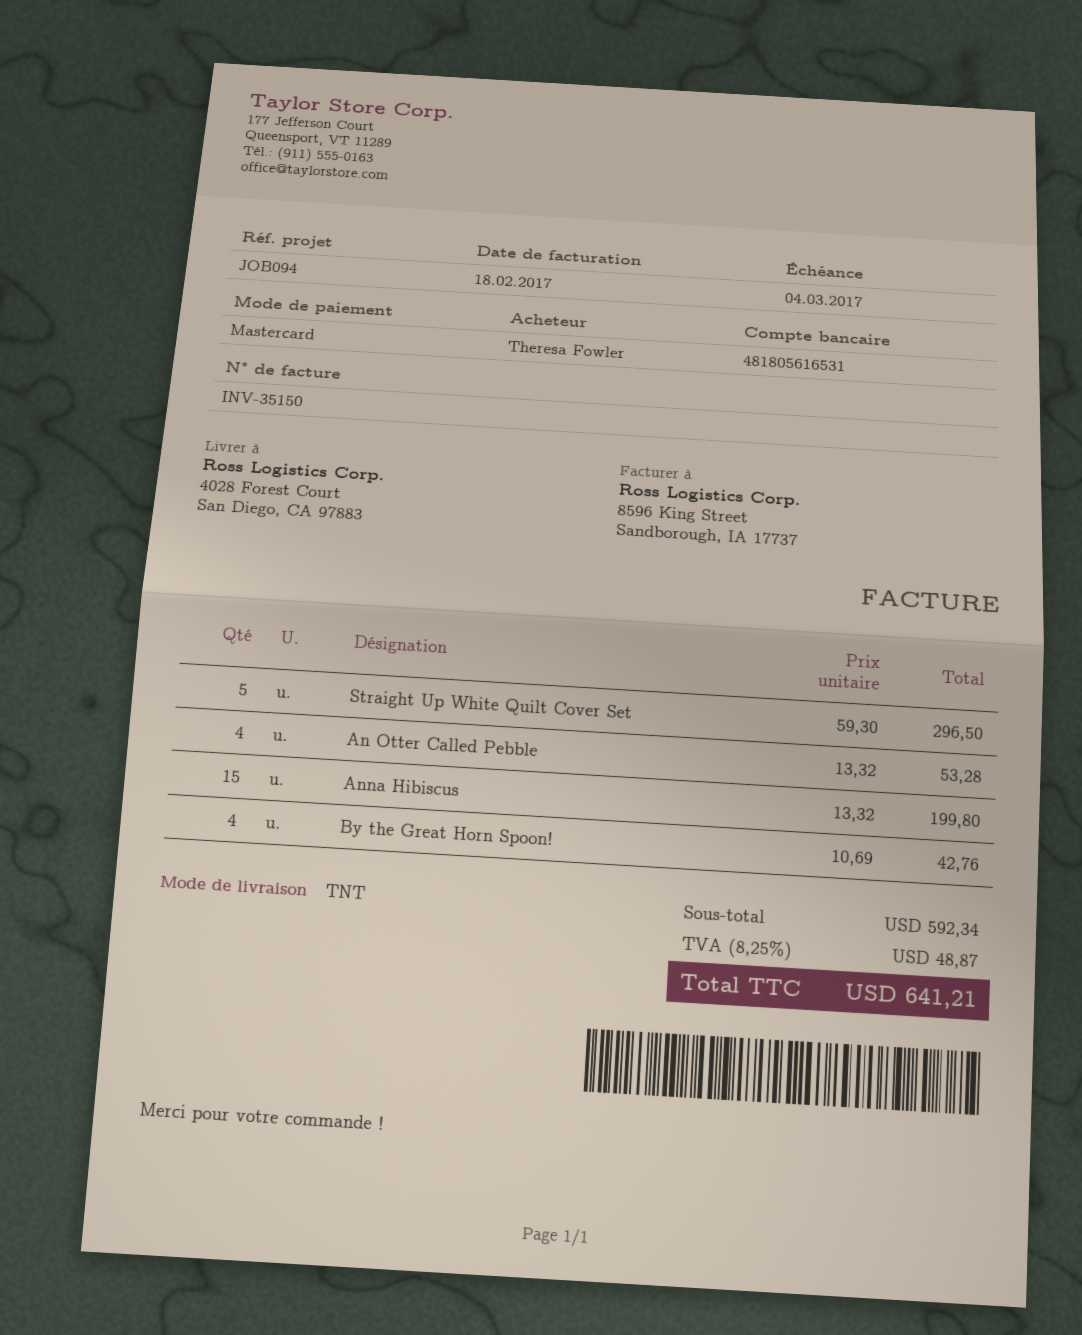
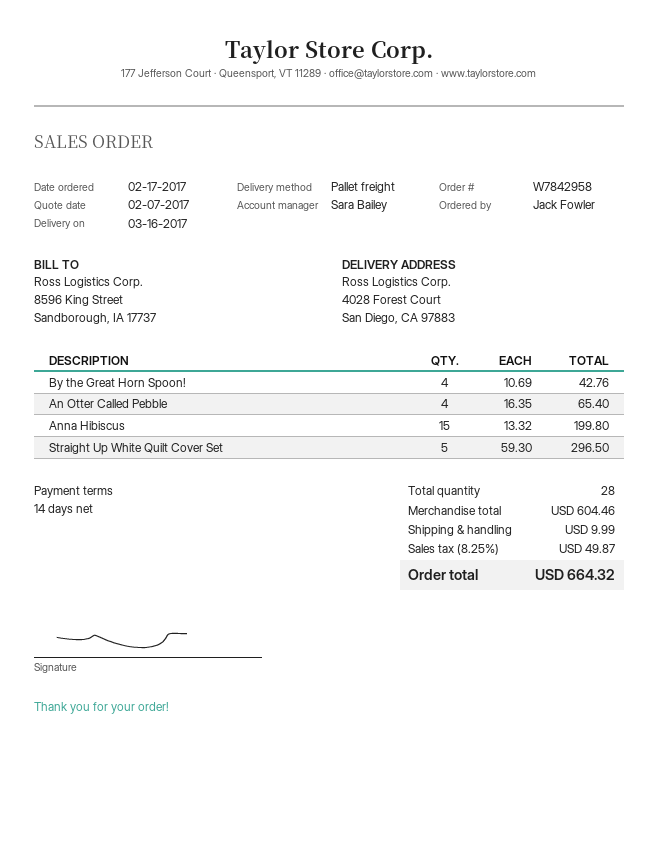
ordered by: Theresa Fowler -> Jack Fowler
shipping method: TNT -> pallet freight
An Otter Called Pebble: 4 x 13.32 = 53.28 -> 4 x 16.35 = 65.40
subtotal: 592.34 -> 604.46
shipping: none -> 9.99
tax: 8.25% = 48.87 -> 8.25% = 49.87
total: 641.21 -> 664.32

